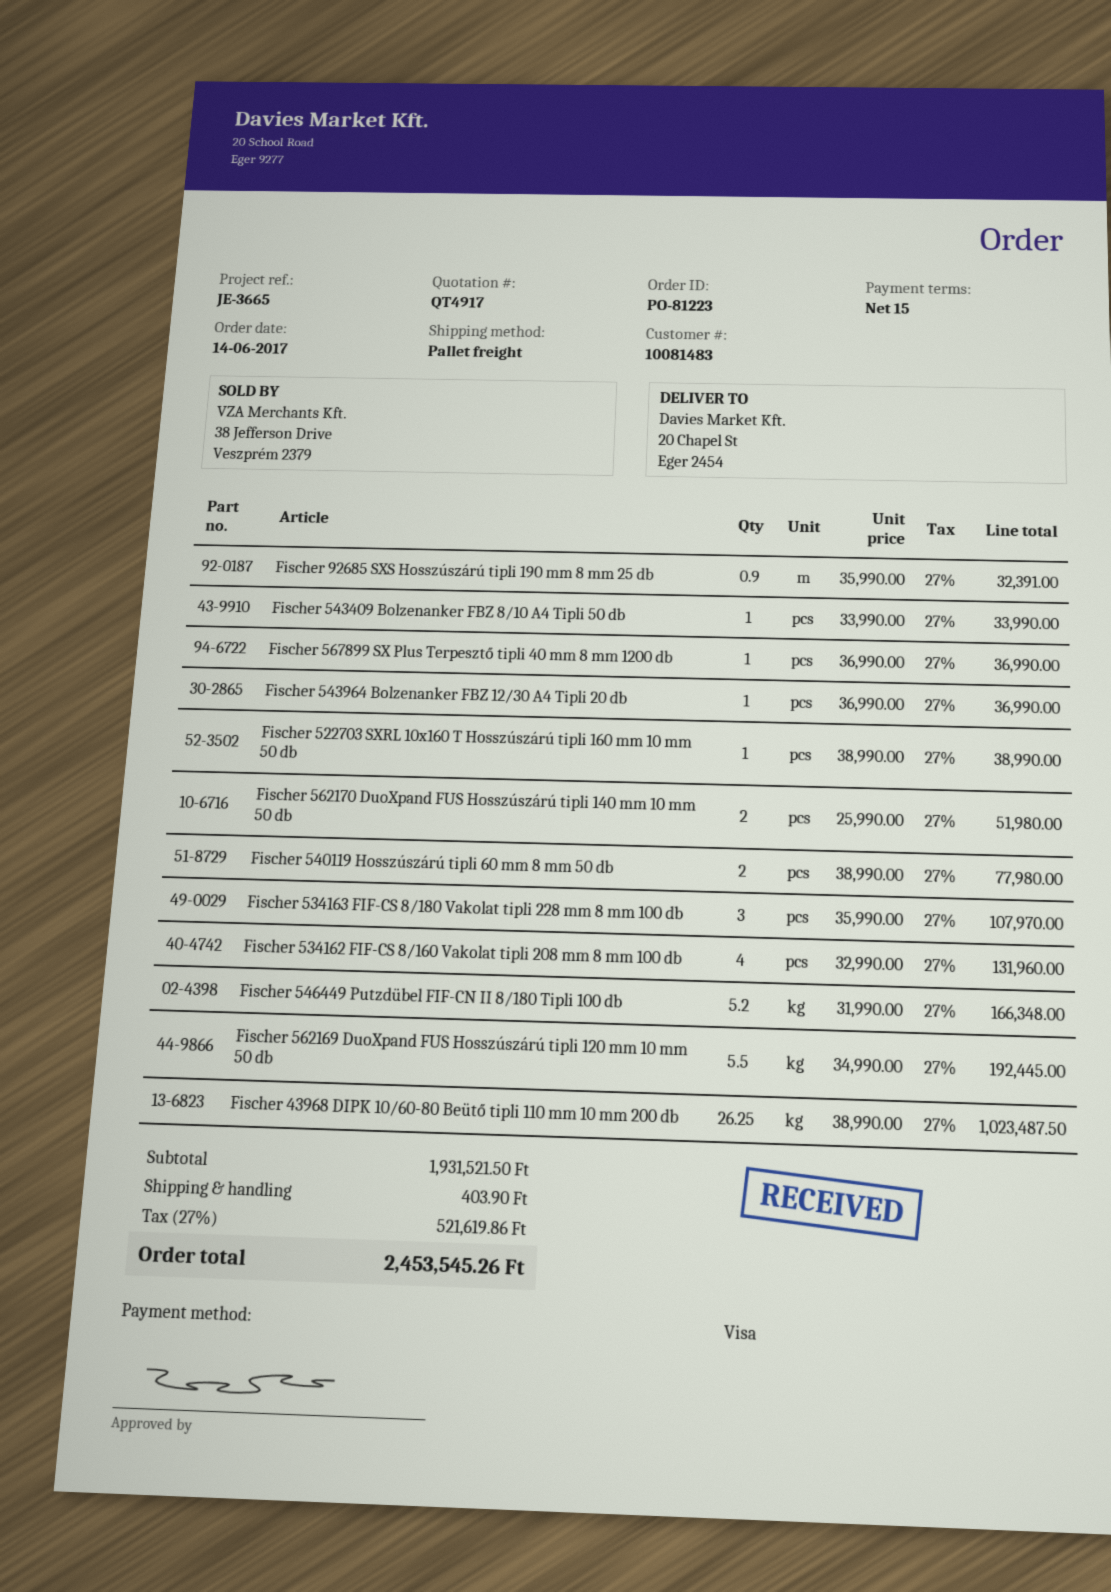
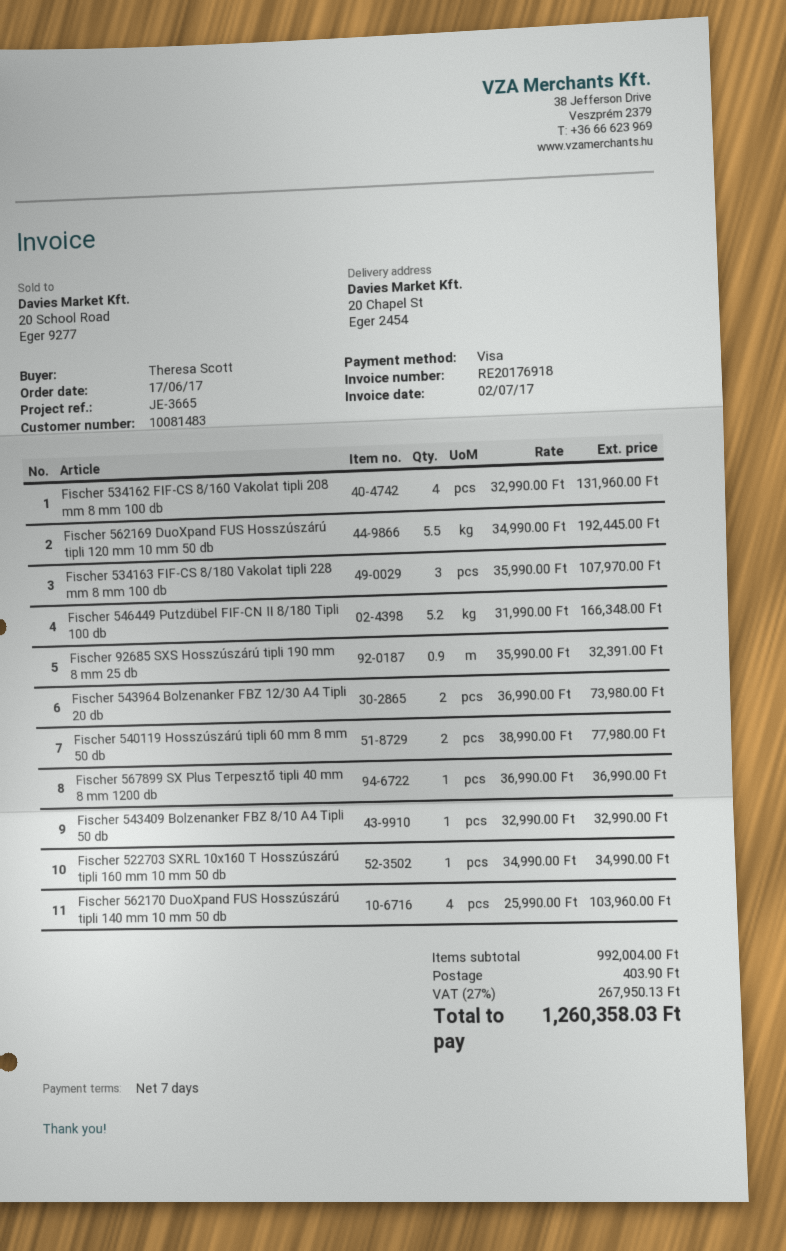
order date: 2017-06-14 -> 2017-06-17
payment terms: 15 days -> 7 days
Fischer 543409 Bolzenanker FBZ 8/10 A4 Tipli 50 db: 1 x 33990.00 = 33990.00 -> 1 x 32990.00 = 32990.00
Fischer 543964 Bolzenanker FBZ 12/30 A4 Tipli 20 db: 1 x 36990.00 = 36990.00 -> 2 x 36990.00 = 73980.00
Fischer 522703 SXRL 10x160 T Hosszúszárú tipli 160 mm 10 mm 50 db: 1 x 38990.00 = 38990.00 -> 1 x 34990.00 = 34990.00
Fischer 562170 DuoXpand FUS Hosszúszárú tipli 140 mm 10 mm 50 db: 2 x 25990.00 = 51980.00 -> 4 x 25990.00 = 103960.00
Fischer 43968 DIPK 10/60-80 Beütő tipli 110 mm 10 mm 200 db: 26.25 x 38990.00 = 1023487.50 -> none
subtotal: 1931521.50 -> 992004.00
tax: 27% = 521619.86 -> 27% = 267950.13
total: 2453545.26 -> 1260358.03

